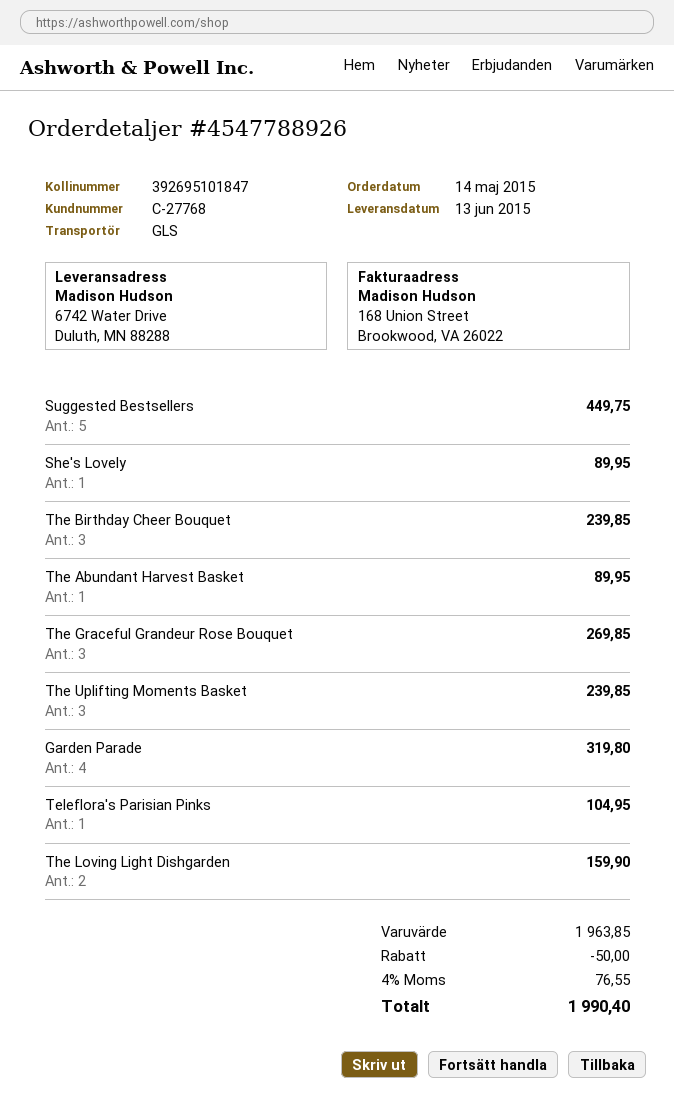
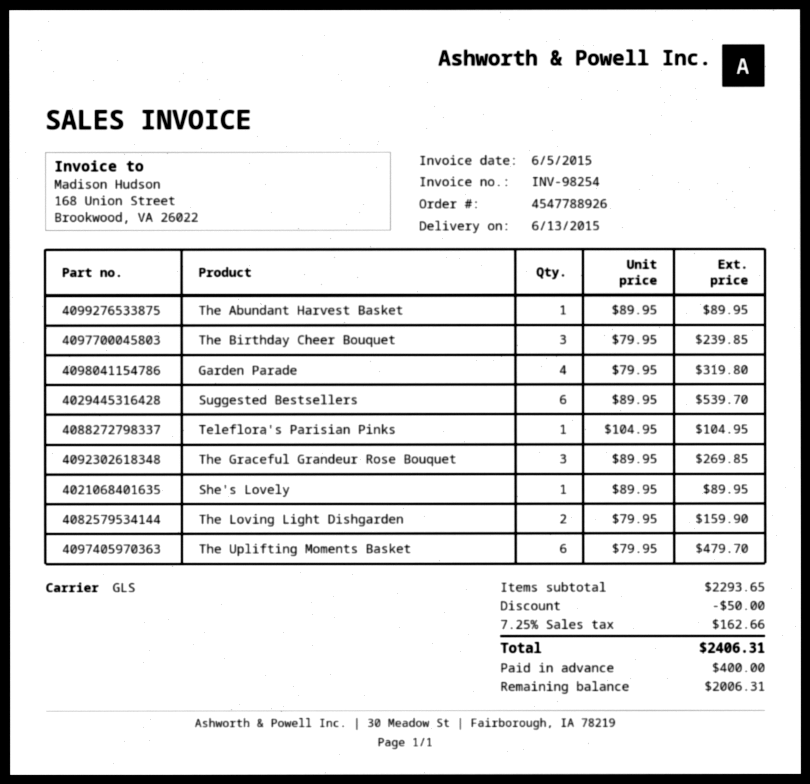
Suggested Bestsellers: 5 for 449.75 -> 6 for 539.70
The Uplifting Moments Basket: 3 for 239.85 -> 6 for 479.70
subtotal: 1963.85 -> 2293.65
tax: 4% = 76.55 -> 7.25% = 162.66
total: 1990.40 -> 2406.31

